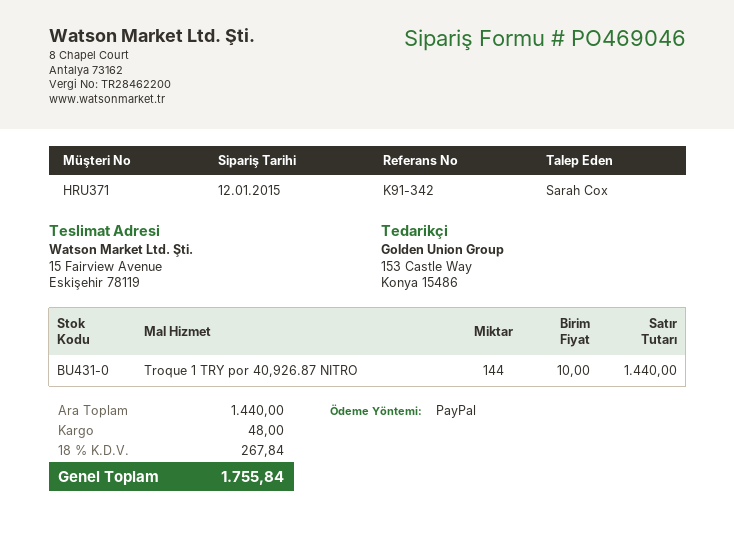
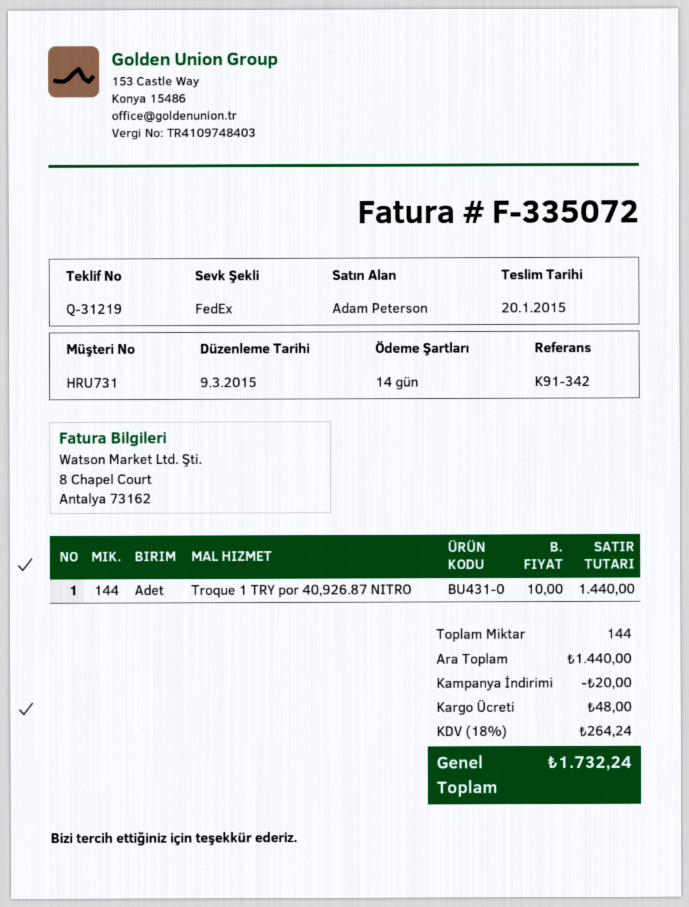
customer number: HRU371 -> HRU731
ordered by: Sarah Cox -> Adam Peterson
discount: none -> 20.00
tax: 18% = 267.84 -> 18% = 264.24
total: 1755.84 -> 1732.24

